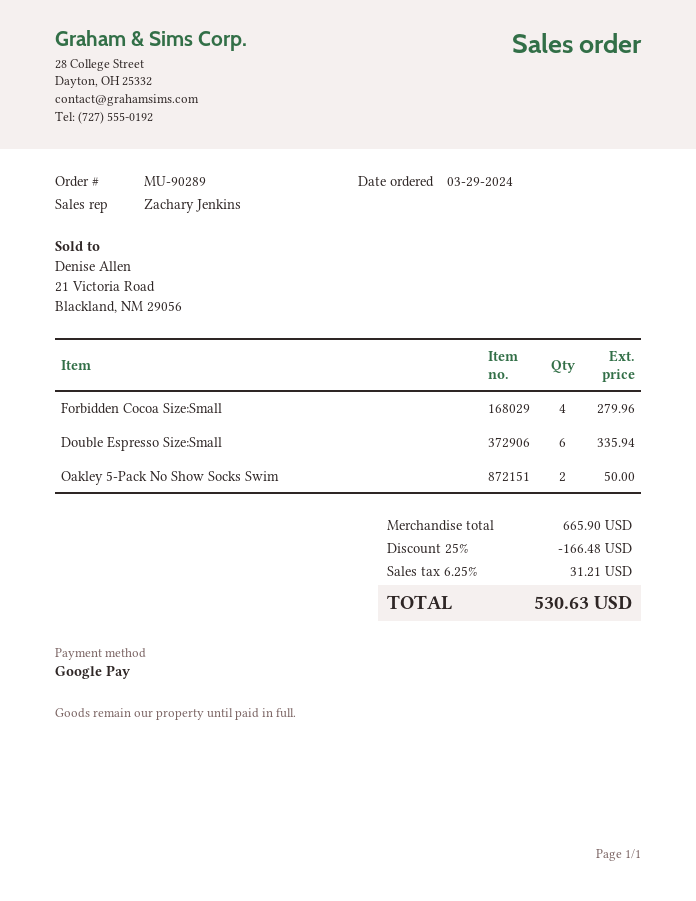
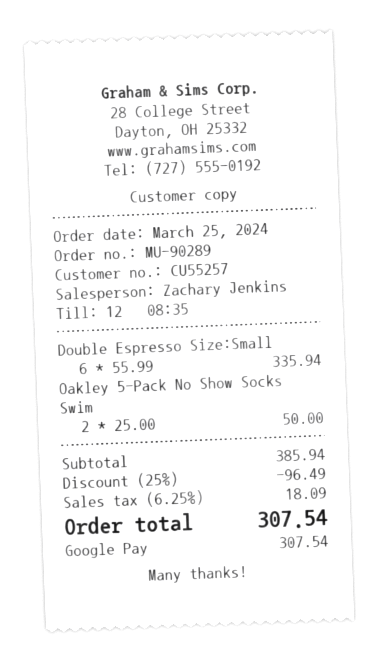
order date: 2024-03-29 -> 2024-03-25
Forbidden Cocoa Size:Small: 4 for 279.96 -> none
subtotal: 665.90 -> 385.94
discount: 25% = 166.48 -> 25% = 96.49
tax: 6.25% = 31.21 -> 6.25% = 18.09
total: 530.63 -> 307.54

